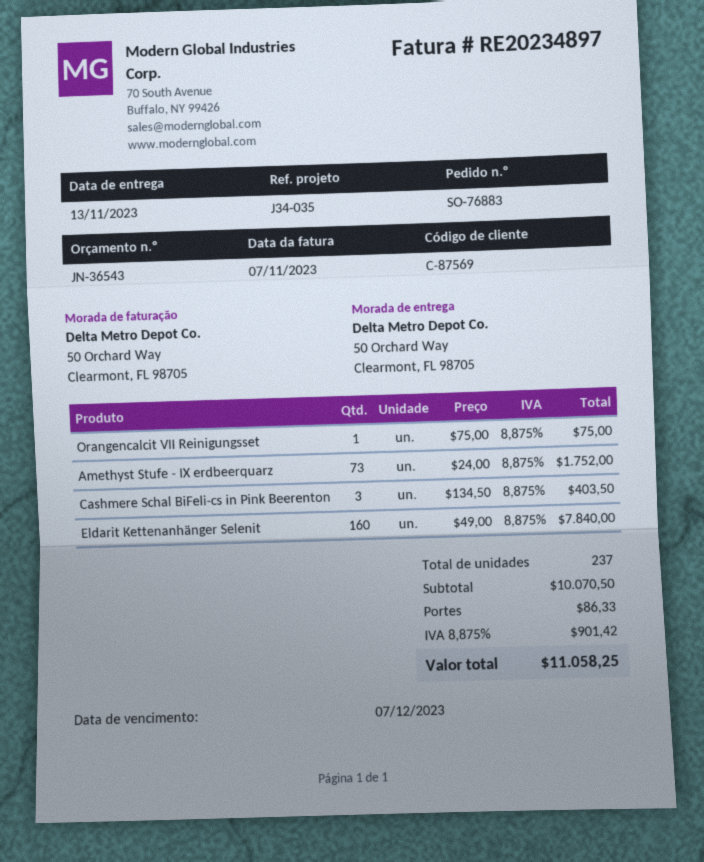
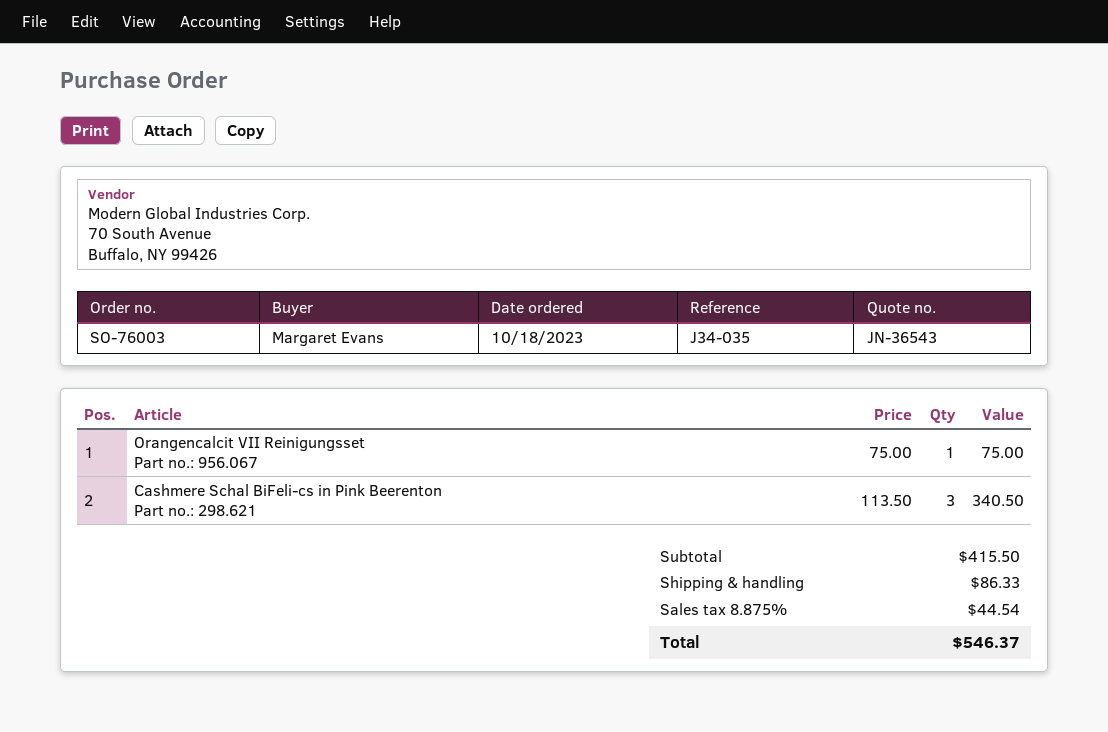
order number: SO-76883 -> SO-76003
Amethyst Stufe - IX erdbeerquarz: 73 x 24.00 = 1752.00 -> none
Cashmere Schal BiFeli-cs in Pink Beerenton: 3 x 134.50 = 403.50 -> 3 x 113.50 = 340.50
Eldarit Kettenanhänger Selenit: 160 x 49.00 = 7840.00 -> none
subtotal: 10070.50 -> 415.50
tax: 8.875% = 901.42 -> 8.875% = 44.54
total: 11058.25 -> 546.37

